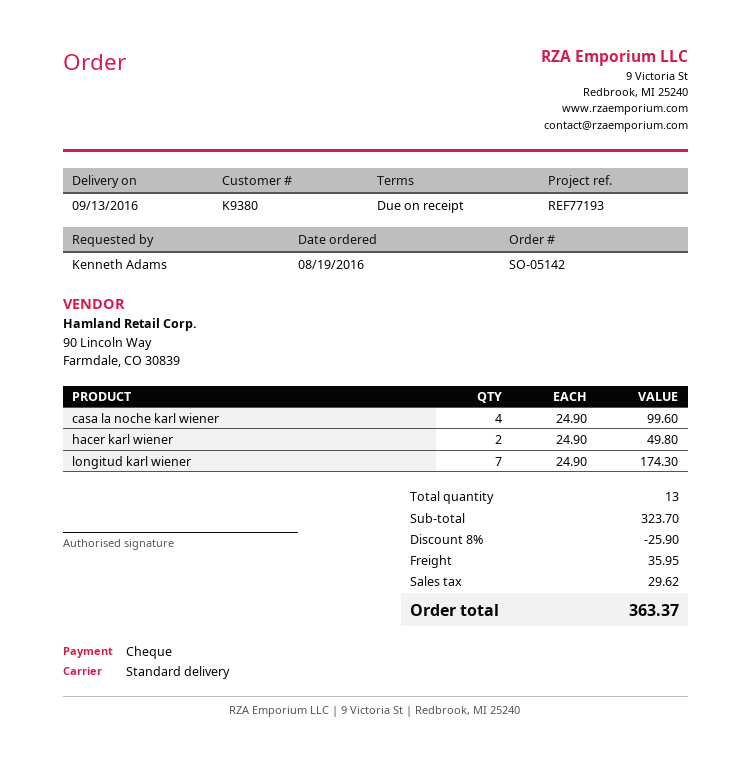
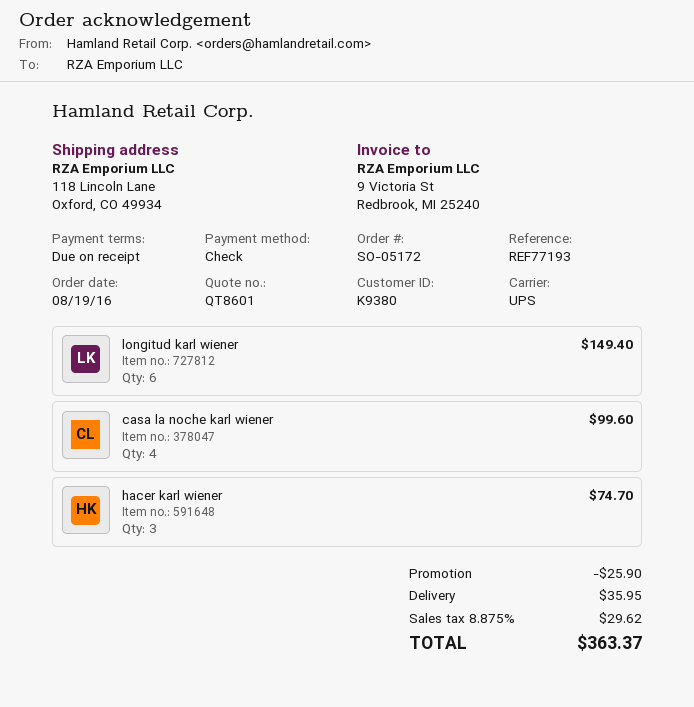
order number: SO-05142 -> SO-05172
shipping method: standard -> UPS
hacer karl wiener: 2 for 49.80 -> 3 for 74.70
longitud karl wiener: 7 for 174.30 -> 6 for 149.40

